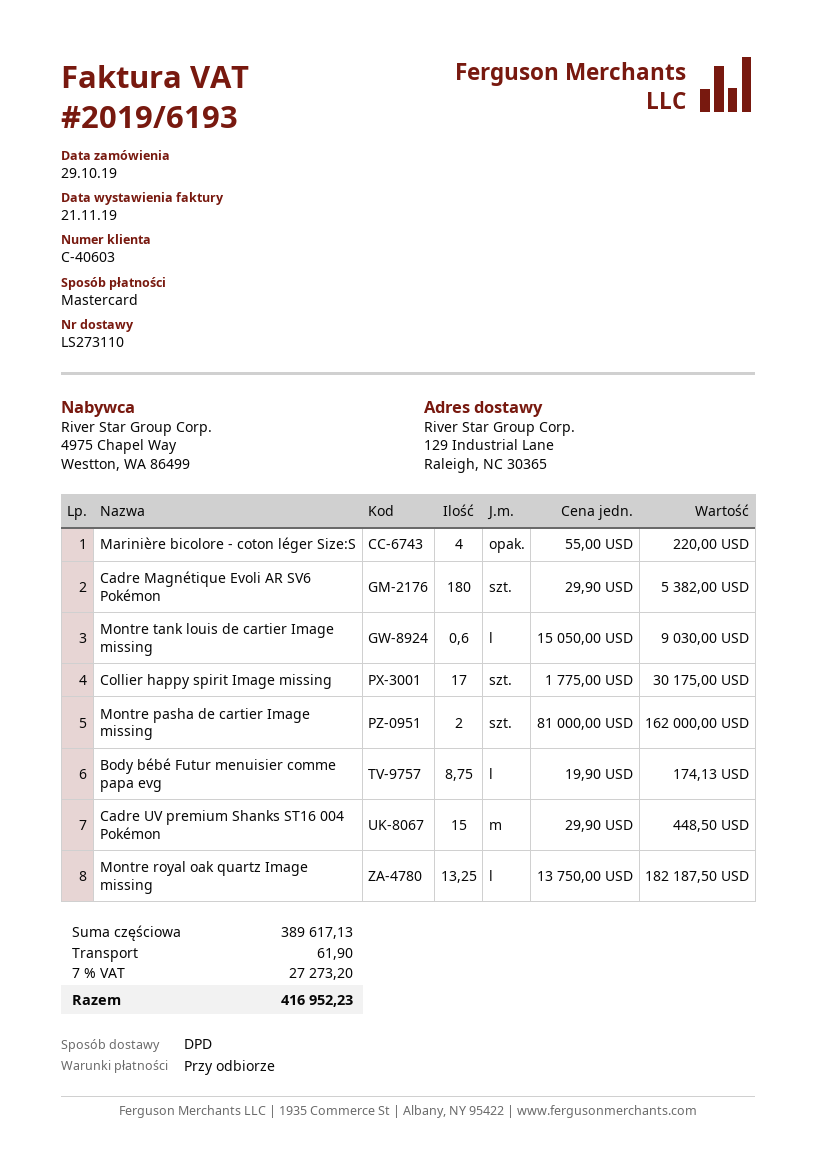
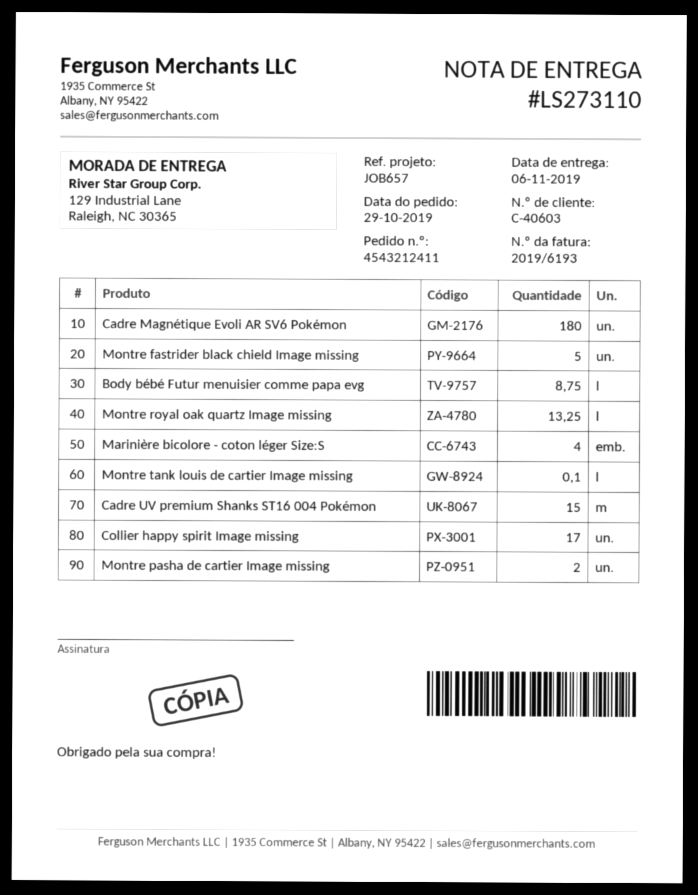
Montre tank louis de cartier Image missing: 0.6 -> 0.1
Montre fastrider black chield Image missing: none -> 5

